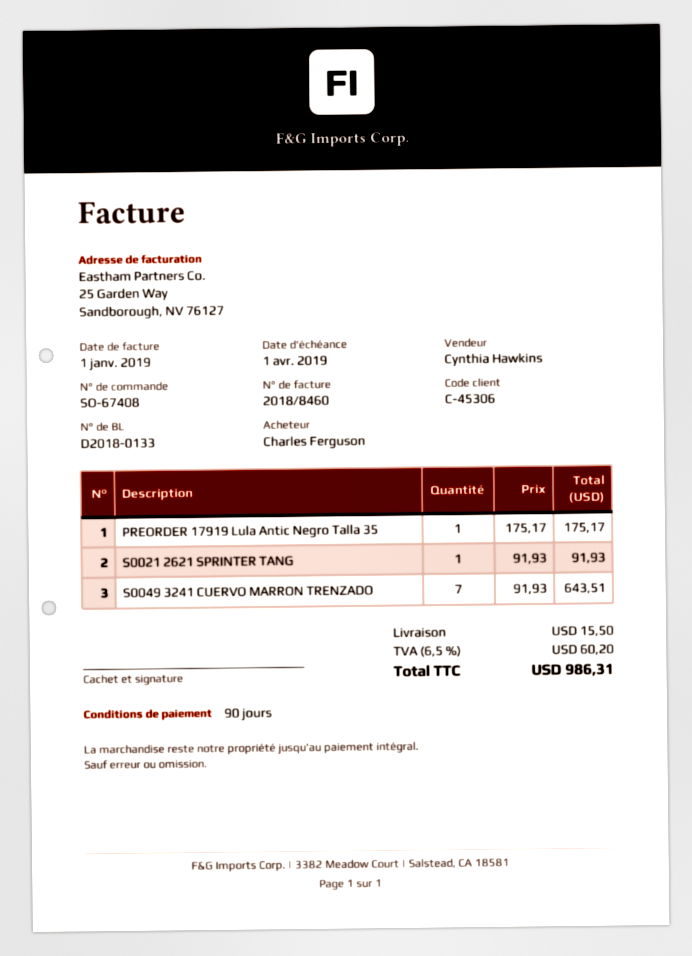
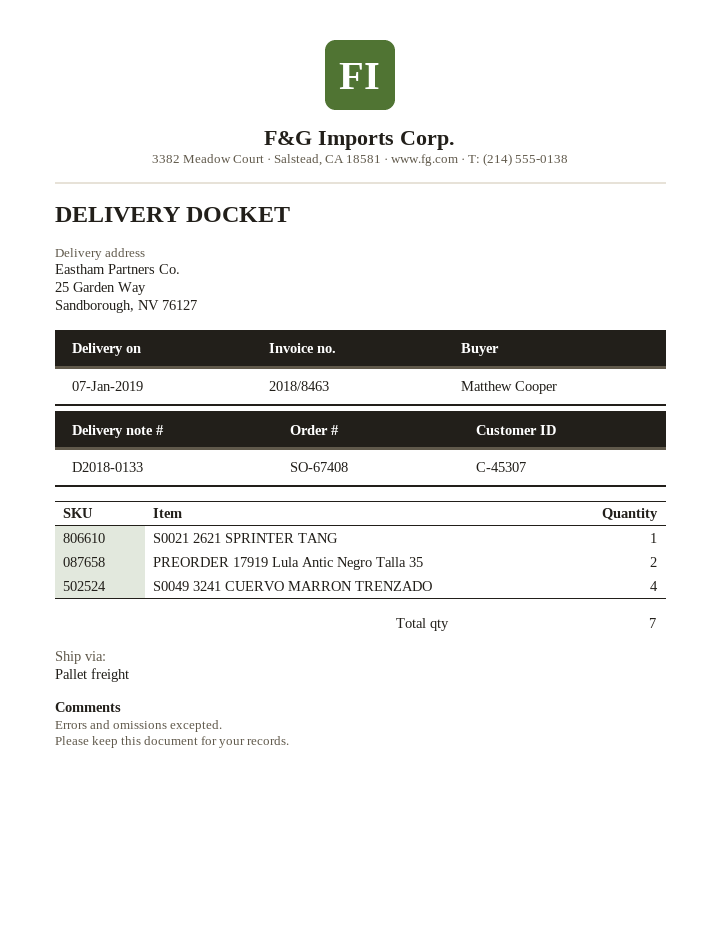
invoice number: 2018/8460 -> 2018/8463
customer number: C-45306 -> C-45307
ordered by: Charles Ferguson -> Matthew Cooper
PREORDER 17919 Lula Antic Negro Talla 35: 1 -> 2
S0049 3241 CUERVO MARRON TRENZADO: 7 -> 4

